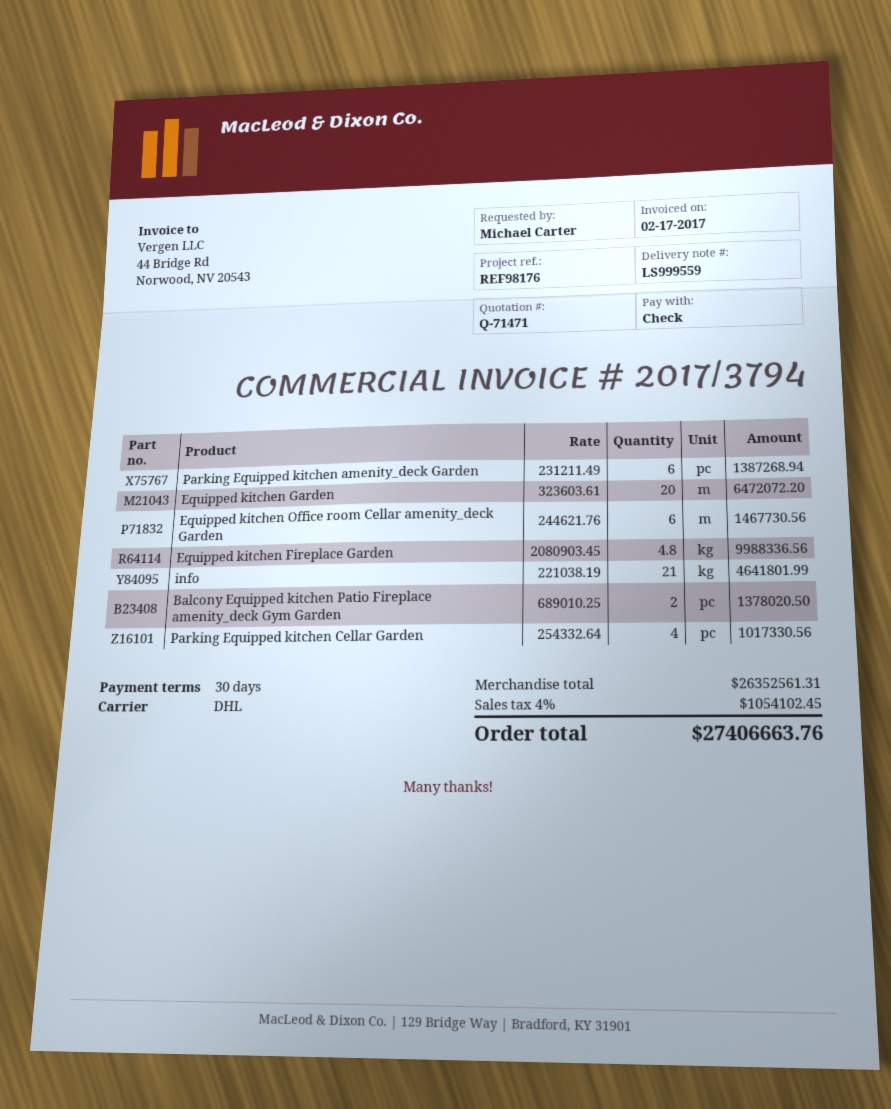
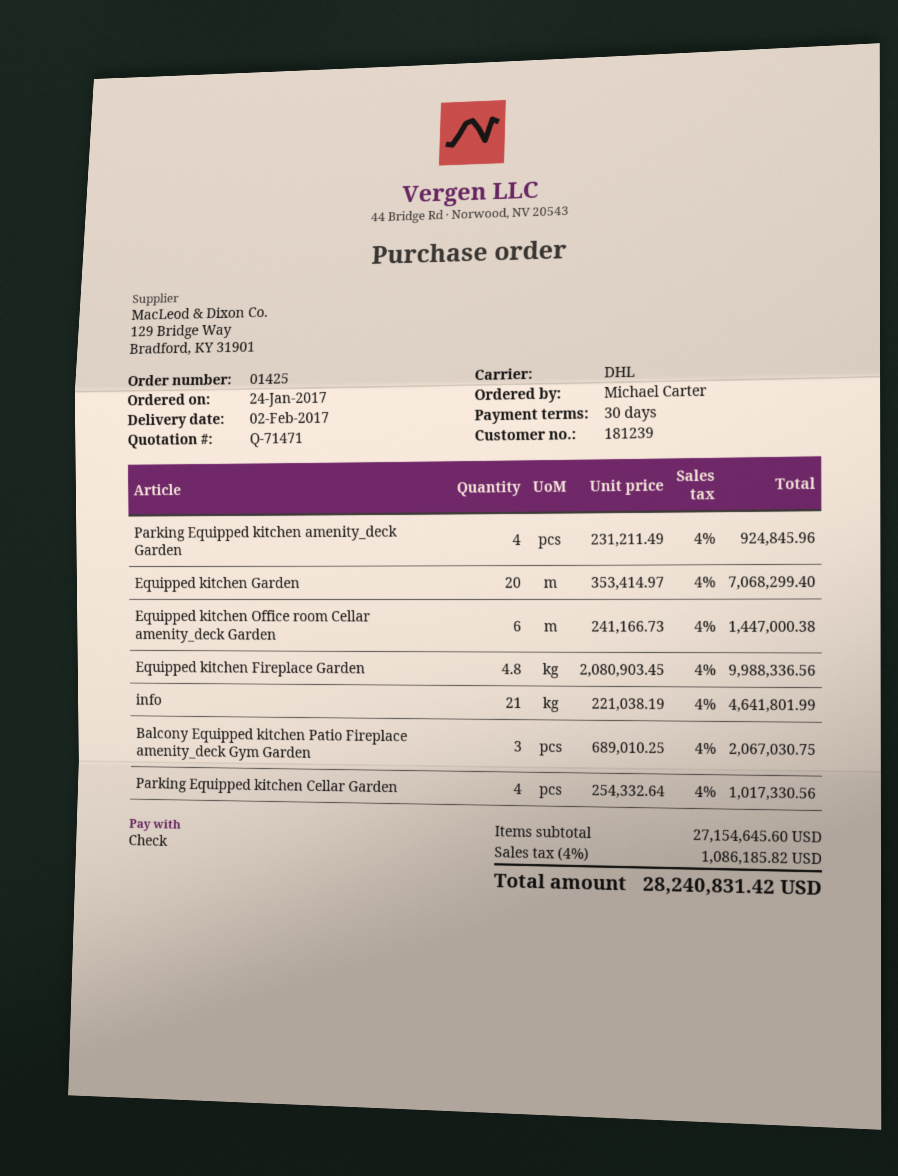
Parking Equipped kitchen amenity_deck Garden: 6 x 231211.49 = 1387268.94 -> 4 x 231211.49 = 924845.96
Equipped kitchen Garden: 20 x 323603.61 = 6472072.20 -> 20 x 353414.97 = 7068299.40
Equipped kitchen Office room Cellar amenity_deck Garden: 6 x 244621.76 = 1467730.56 -> 6 x 241166.73 = 1447000.38
Balcony Equipped kitchen Patio Fireplace amenity_deck Gym Garden: 2 x 689010.25 = 1378020.50 -> 3 x 689010.25 = 2067030.75
subtotal: 26352561.31 -> 27154645.60
tax: 4% = 1054102.45 -> 4% = 1086185.82
total: 27406663.76 -> 28240831.42

